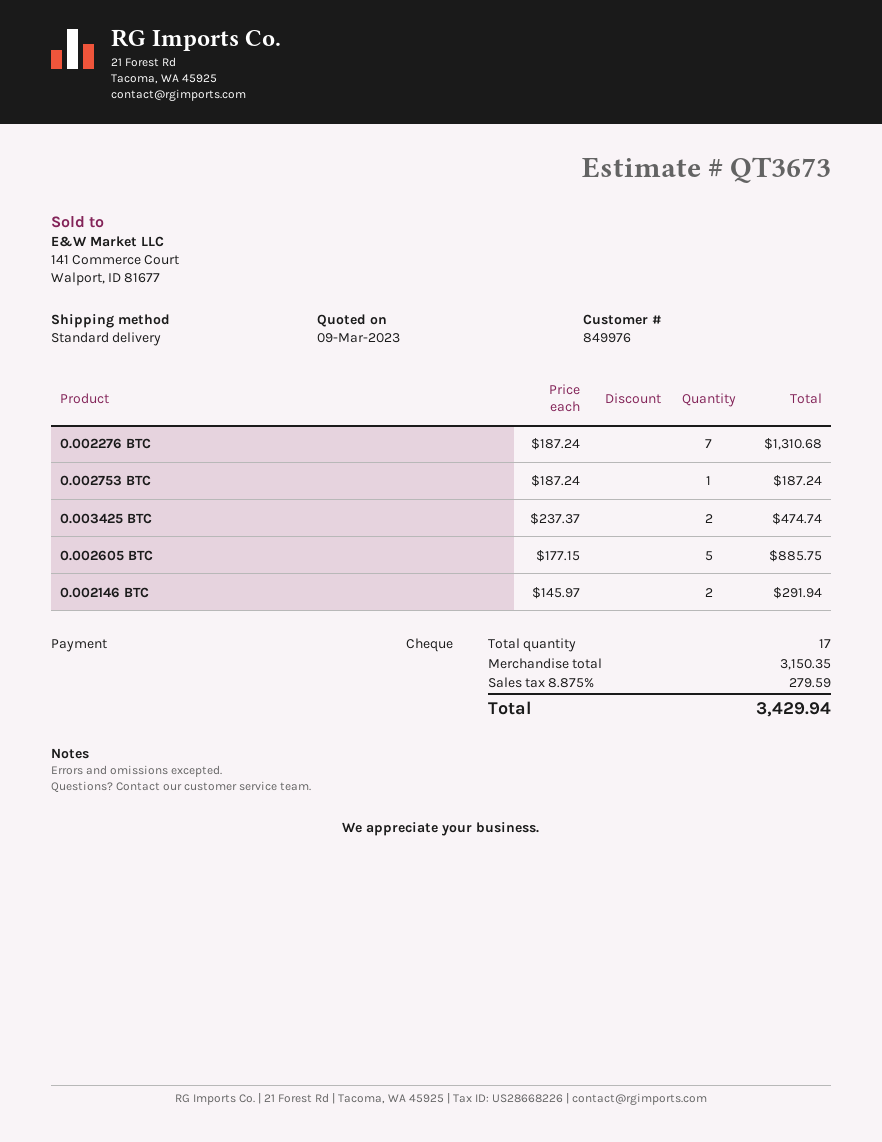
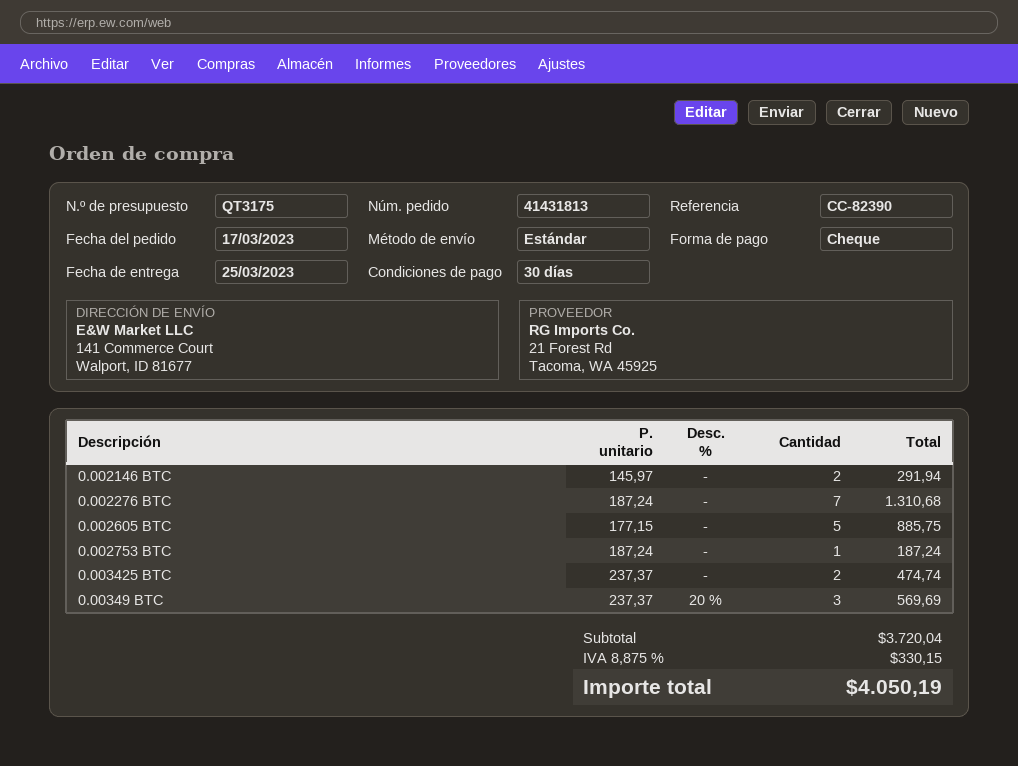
quote number: QT3673 -> QT3175
0.00349 BTC: none -> 3 x 237.37 - 20% = 569.69
subtotal: 3150.35 -> 3720.04
tax: 8.875% = 279.59 -> 8.875% = 330.15
total: 3429.94 -> 4050.19

